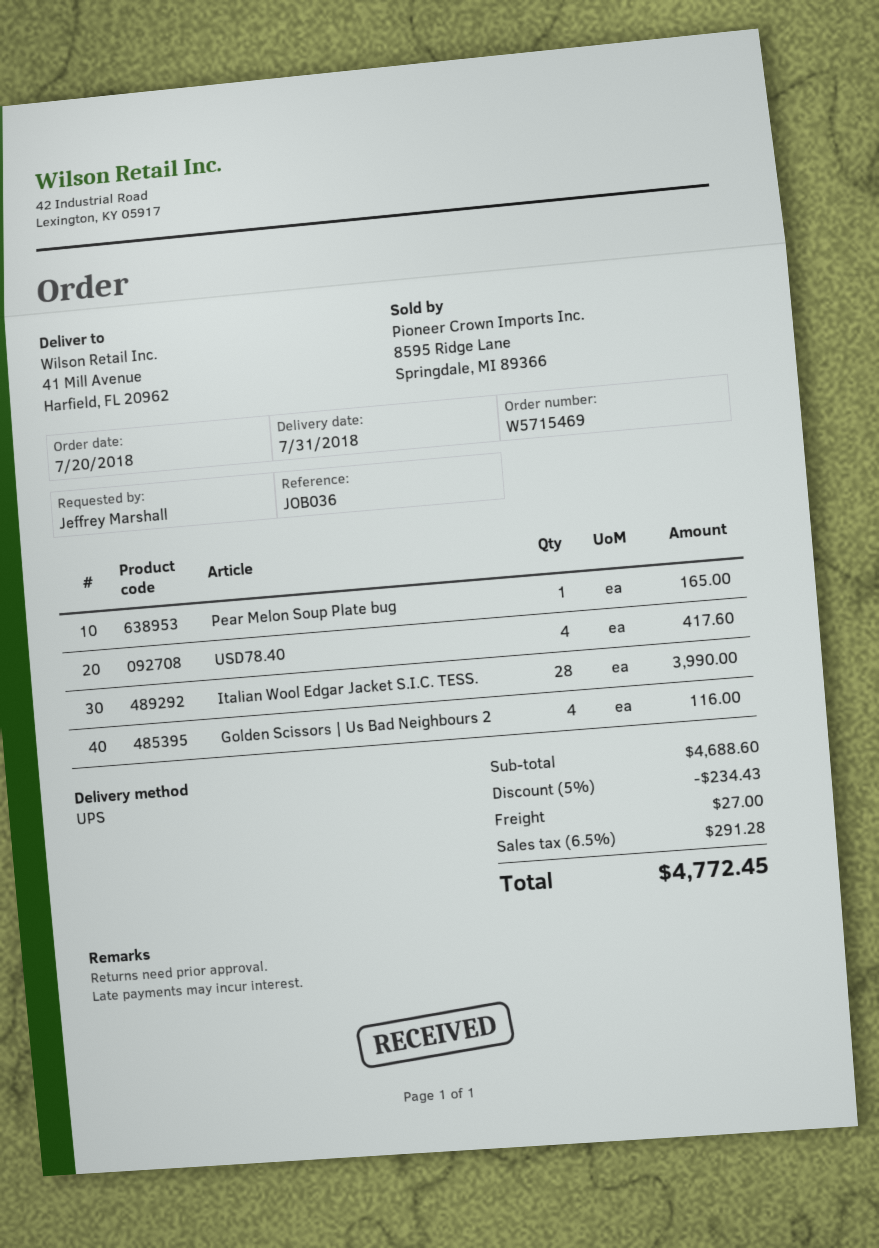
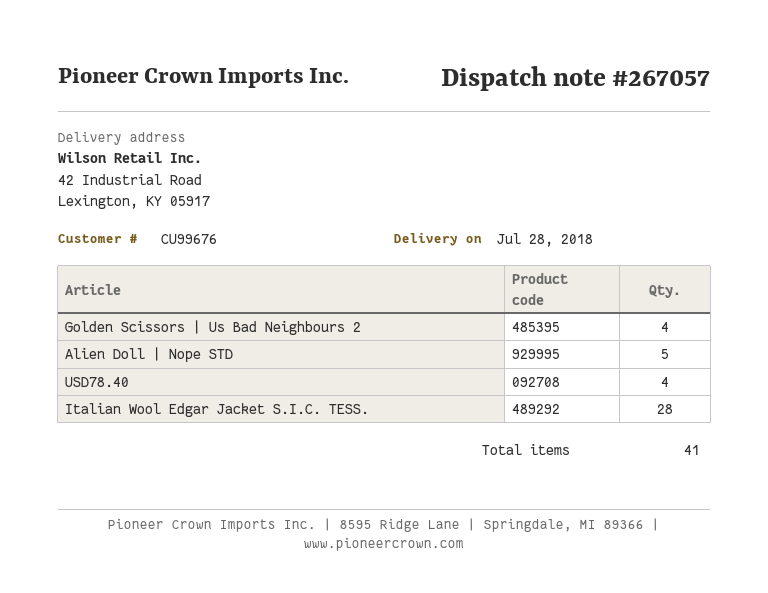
delivery date: 2018-07-31 -> 2018-07-28
ship to: 41 Mill Avenue, Harfield, FL 20962 -> 42 Industrial Road, Lexington, KY 05917
Pear Melon Soup Plate bug: 1 -> none
Alien Doll | Nope STD: none -> 5

